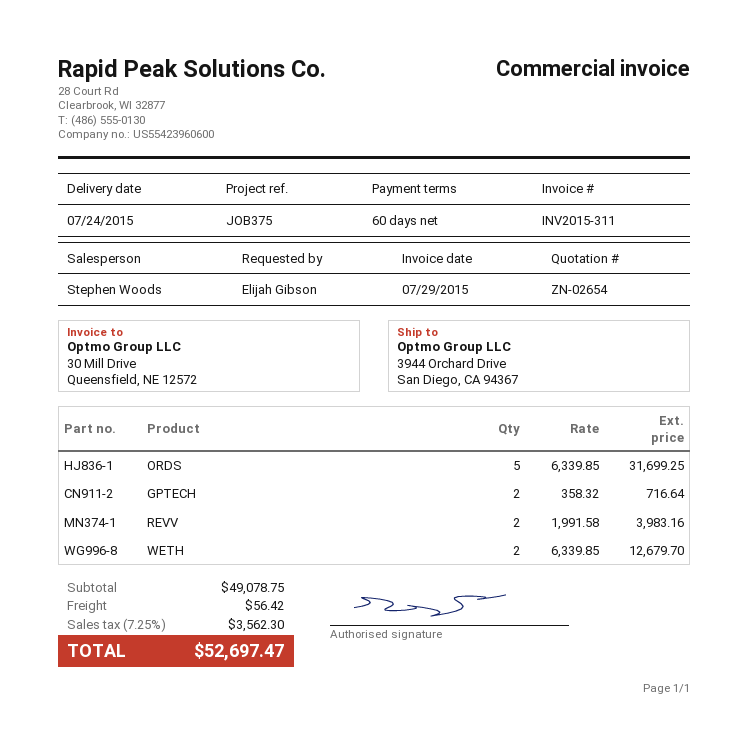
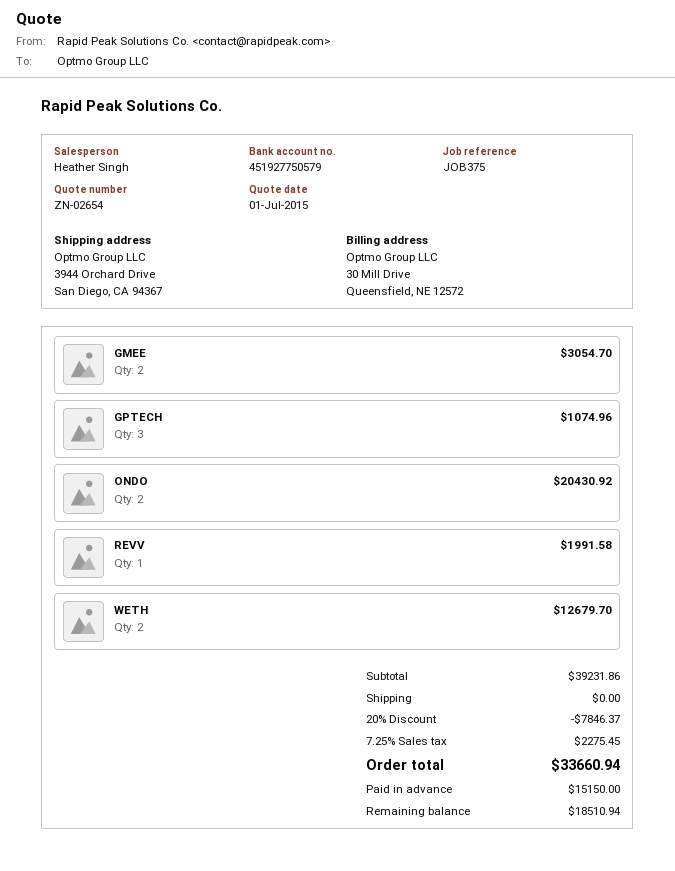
sales rep: Stephen Woods -> Heather Singh
ORDS: 5 for 31699.25 -> none
GPTECH: 2 for 716.64 -> 3 for 1074.96
REVV: 2 for 3983.16 -> 1 for 1991.58
GMEE: none -> 2 for 3054.70
ONDO: none -> 2 for 20430.92
subtotal: 49078.75 -> 39231.86
discount: none -> 20% = 7846.37
shipping: 56.42 -> 0.00
tax: 7.25% = 3562.30 -> 7.25% = 2275.45
total: 52697.47 -> 33660.94

